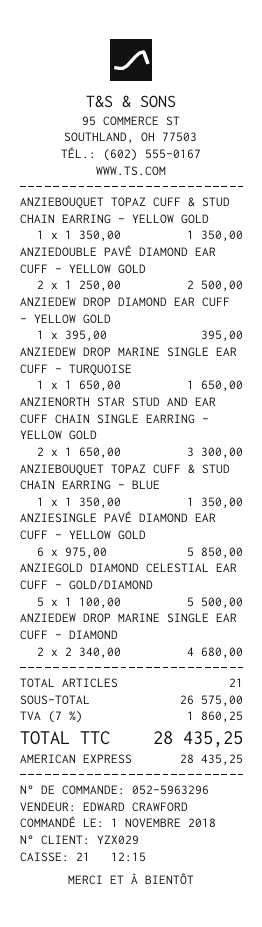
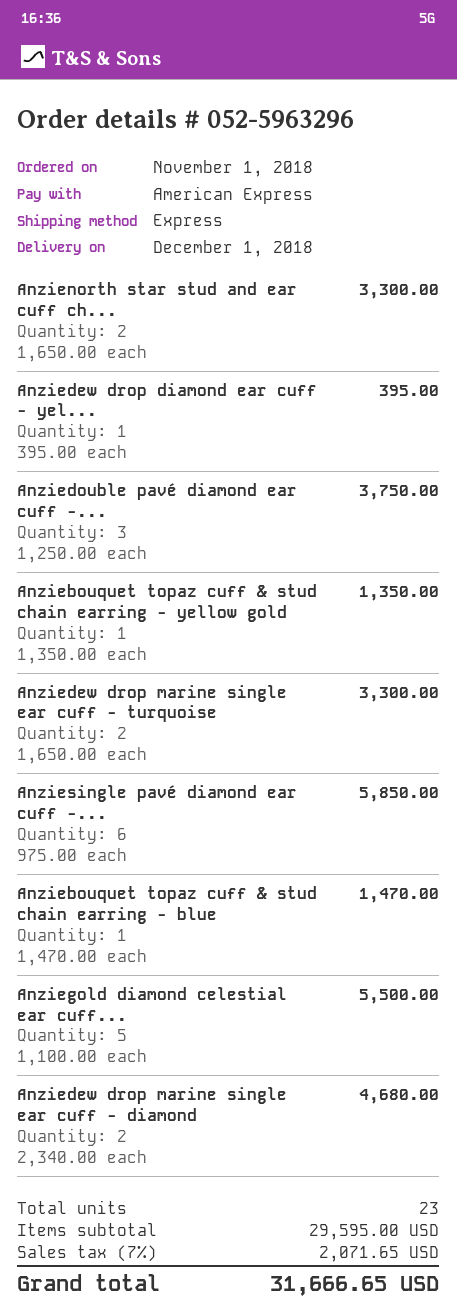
ANZIEDOUBLE PAVÉ DIAMOND EAR CUFF - YELLOW GOLD: 2 x 1250.00 = 2500.00 -> 3 x 1250.00 = 3750.00
ANZIEDEW DROP MARINE SINGLE EAR CUFF - TURQUOISE: 1 x 1650.00 = 1650.00 -> 2 x 1650.00 = 3300.00
ANZIEBOUQUET TOPAZ CUFF & STUD CHAIN EARRING - BLUE: 1 x 1350.00 = 1350.00 -> 1 x 1470.00 = 1470.00
total quantity: 21 -> 23
subtotal: 26575.00 -> 29595.00
tax: 7% = 1860.25 -> 7% = 2071.65
total: 28435.25 -> 31666.65

